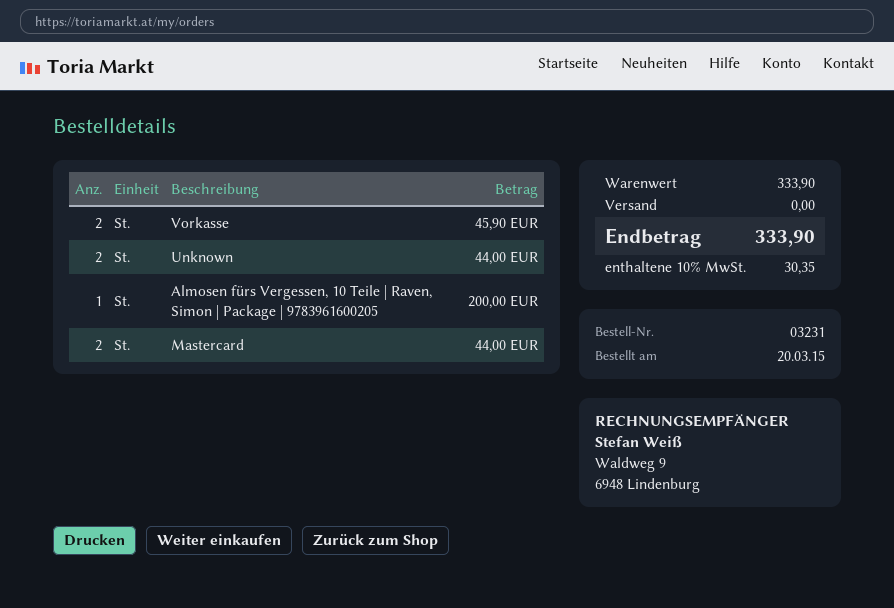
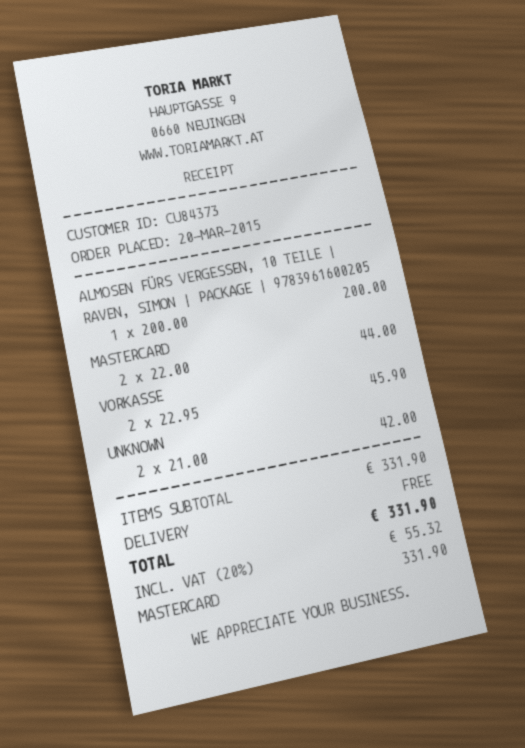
Unknown: 2 for 44.00 -> 2 for 42.00
subtotal: 333.90 -> 331.90
tax: 10% = 30.35 -> 20% = 55.32
total: 333.90 -> 331.90

